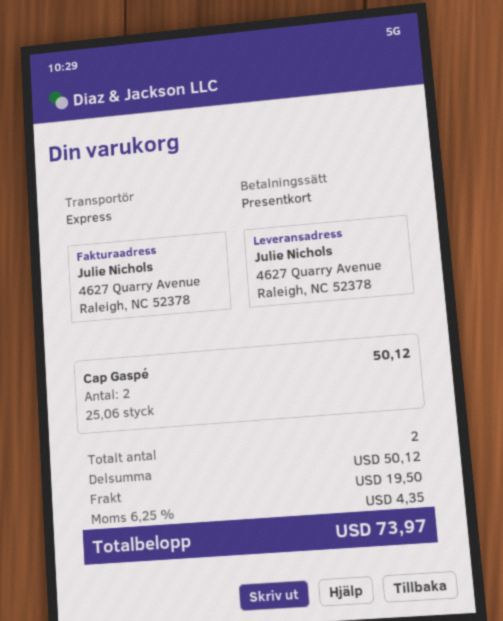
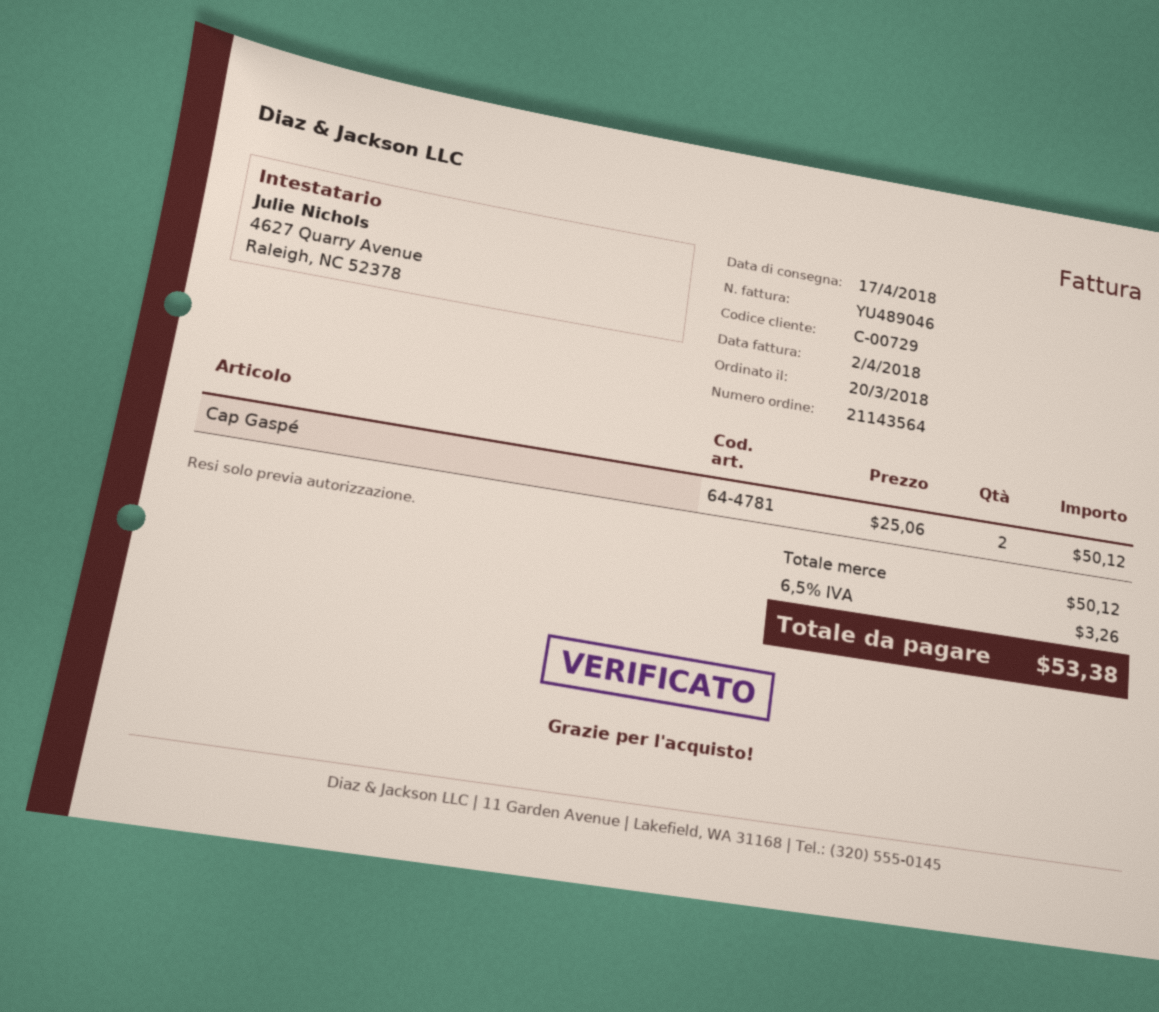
shipping: 19.50 -> none
tax: 6.25% = 4.35 -> 6.5% = 3.26
total: 73.97 -> 53.38

